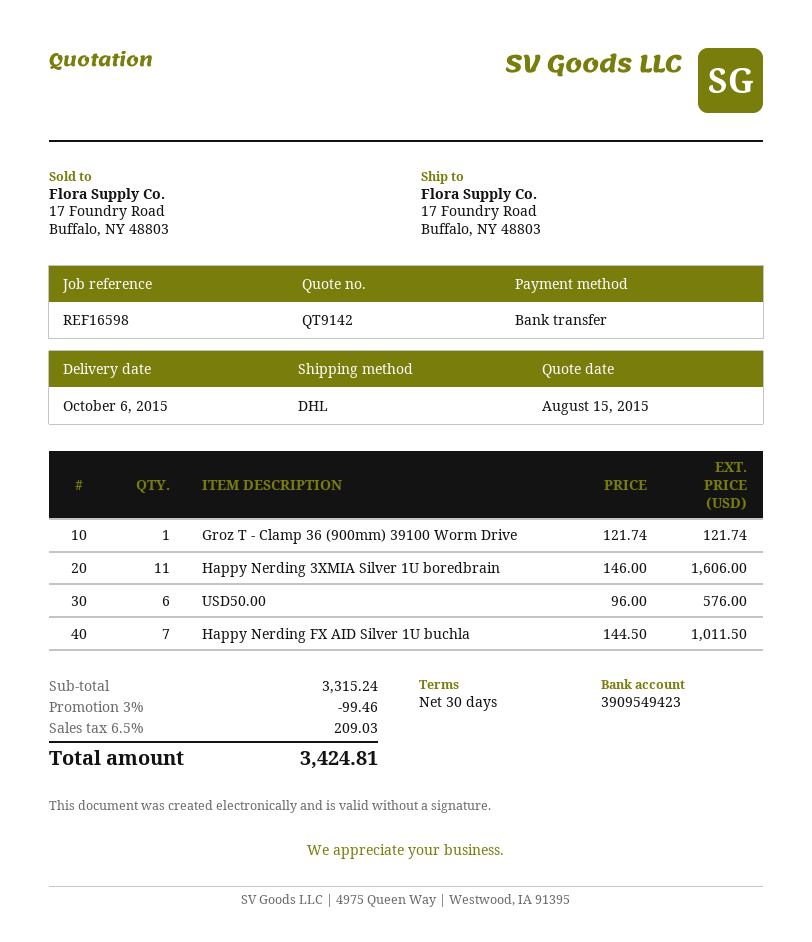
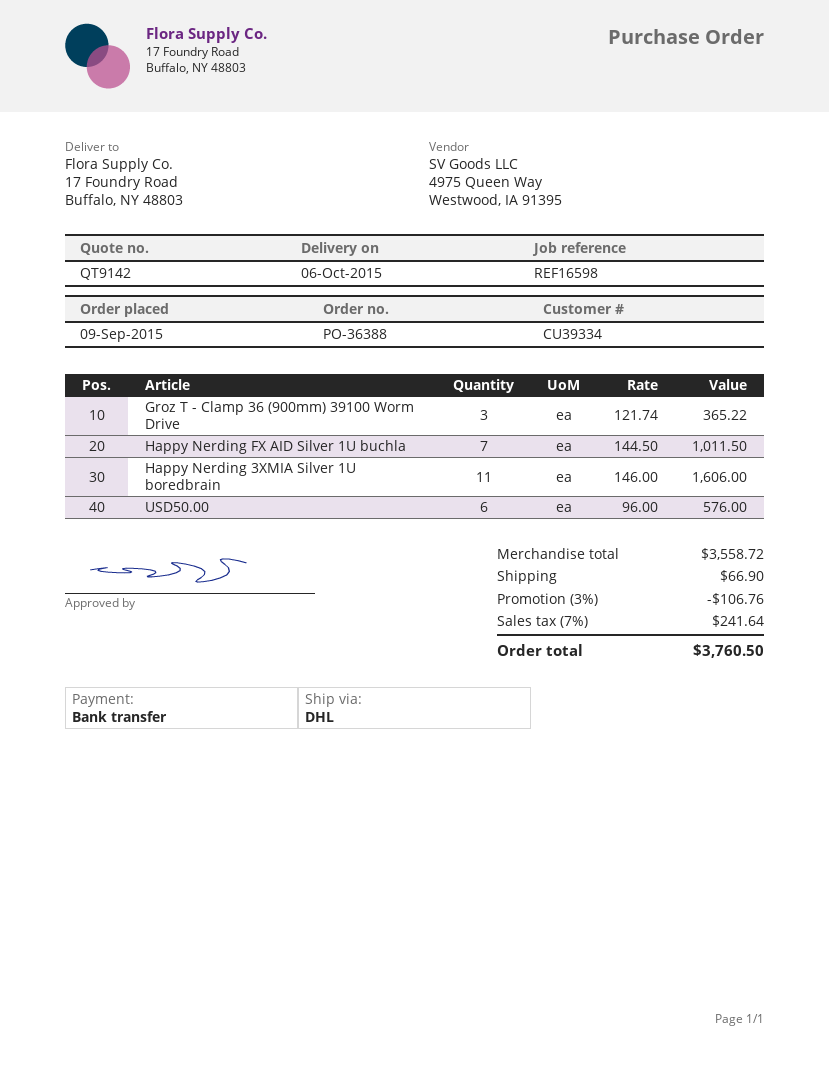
Groz T - Clamp 36 (900mm) 39100 Worm Drive: 1 x 121.74 = 121.74 -> 3 x 121.74 = 365.22
subtotal: 3315.24 -> 3558.72
discount: 3% = 99.46 -> 3% = 106.76
shipping: none -> 66.90
tax: 6.5% = 209.03 -> 7% = 241.64
total: 3424.81 -> 3760.50

